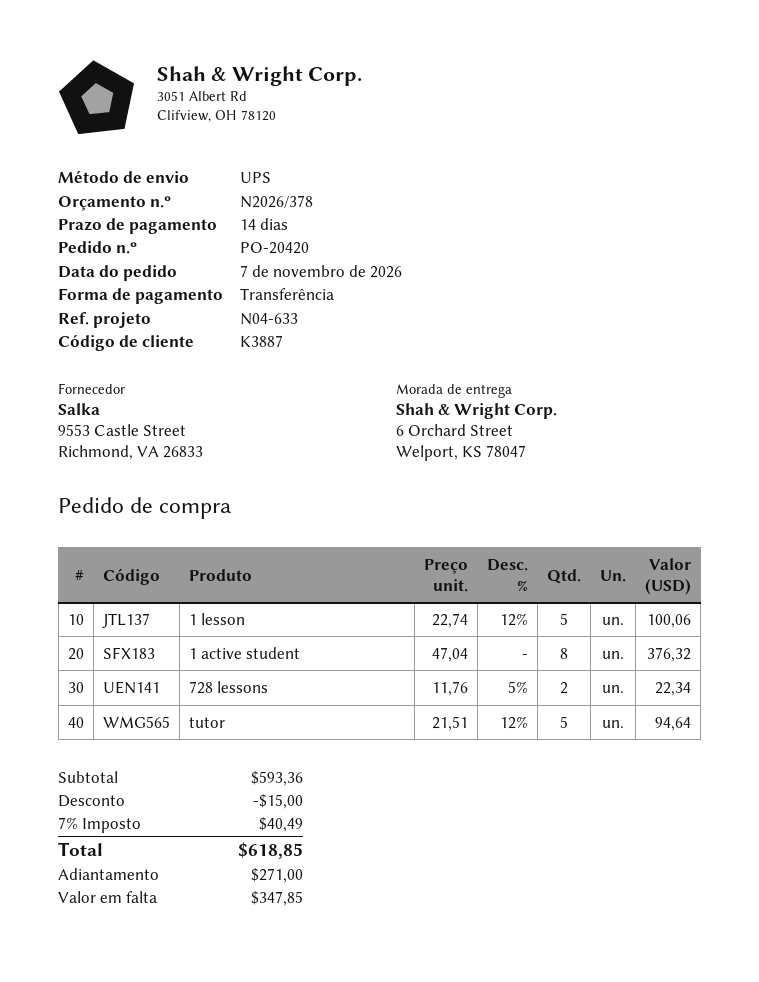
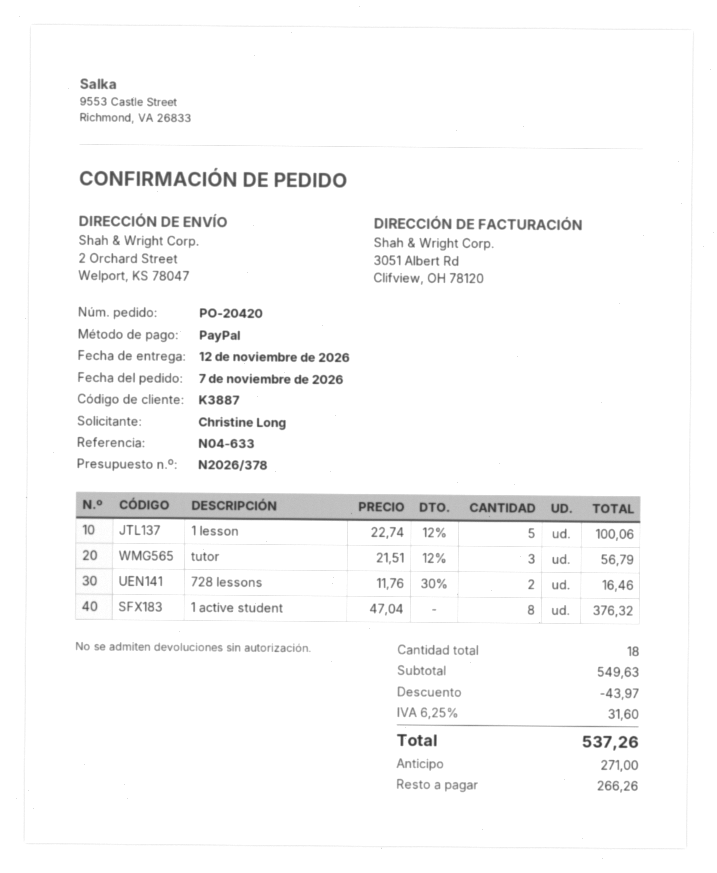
payment method: bank transfer -> PayPal
ship to: 6 Orchard Street, Welport, KS 78047 -> 2 Orchard Street, Welport, KS 78047
728 lessons: 2 x 11.76 - 5% = 22.34 -> 2 x 11.76 - 30% = 16.46
tutor: 5 x 21.51 - 12% = 94.64 -> 3 x 21.51 - 12% = 56.79
subtotal: 593.36 -> 549.63
discount: 15.00 -> 43.97
tax: 7% = 40.49 -> 6.25% = 31.60
total: 618.85 -> 537.26
balance: 347.85 -> 266.26

